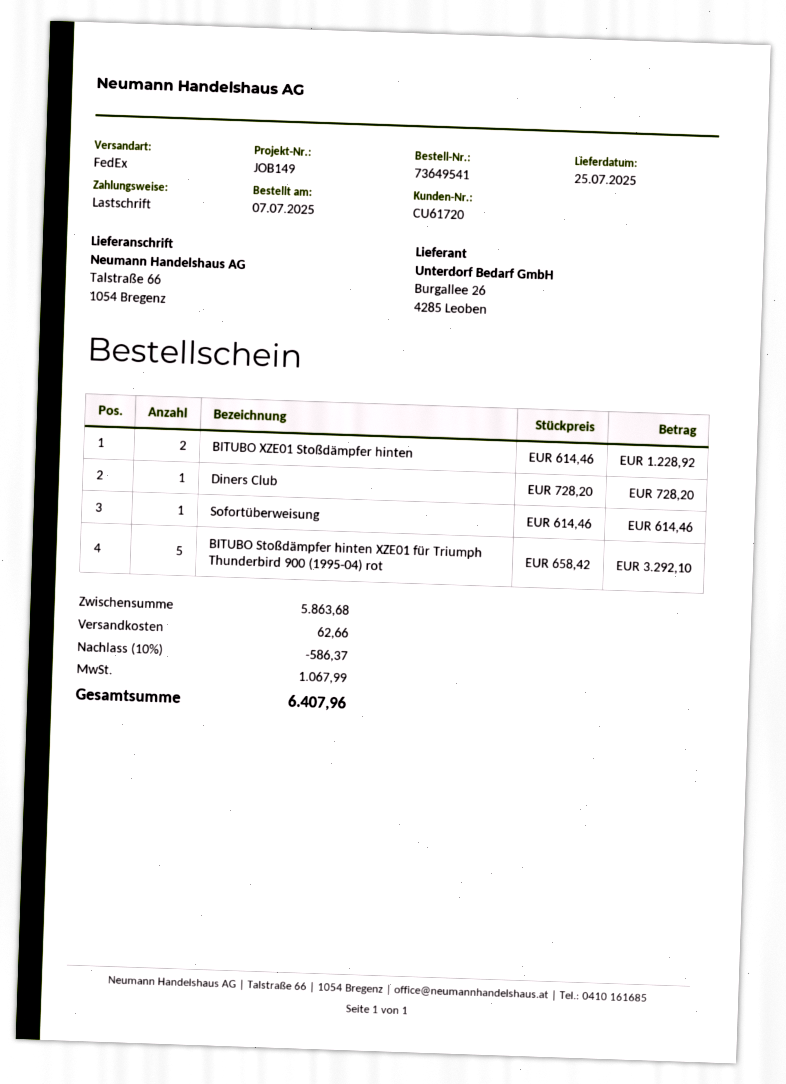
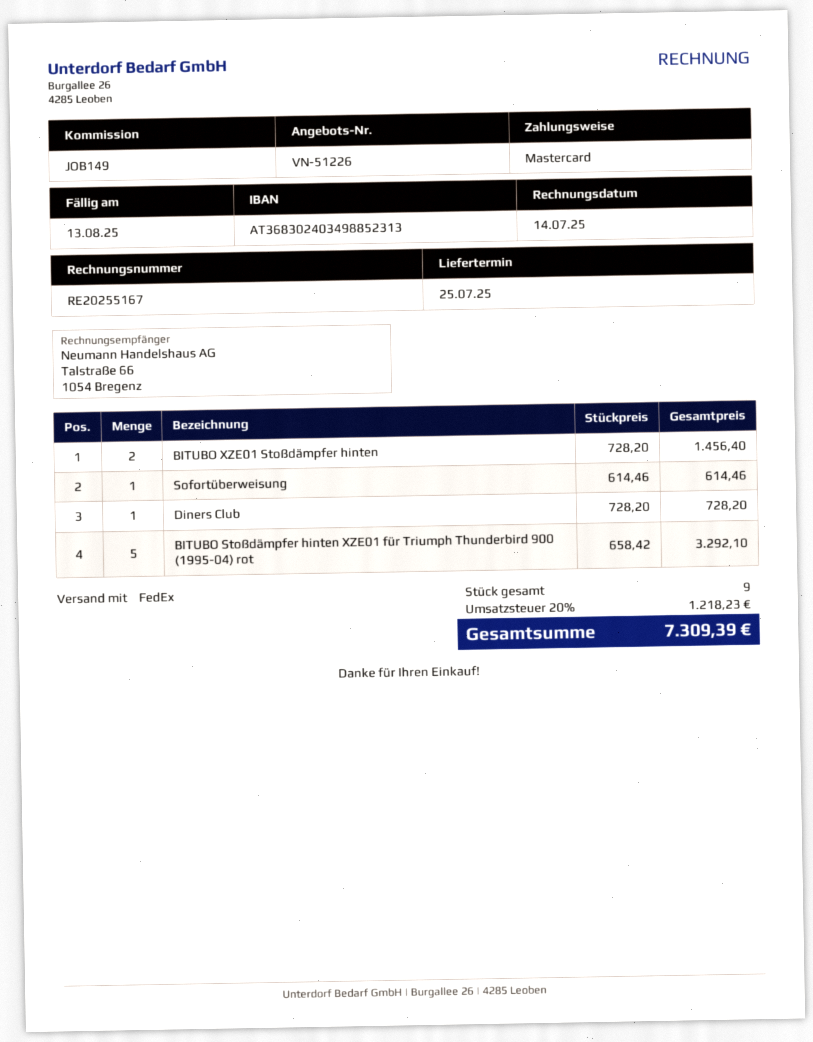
payment method: direct debit -> Mastercard
BITUBO XZE01 Stoßdämpfer hinten: 2 x 614.46 = 1228.92 -> 2 x 728.20 = 1456.40
discount: 10% = 586.37 -> none
shipping: 62.66 -> none
tax: 1067.99 -> 1218.23
total: 6407.96 -> 7309.39

